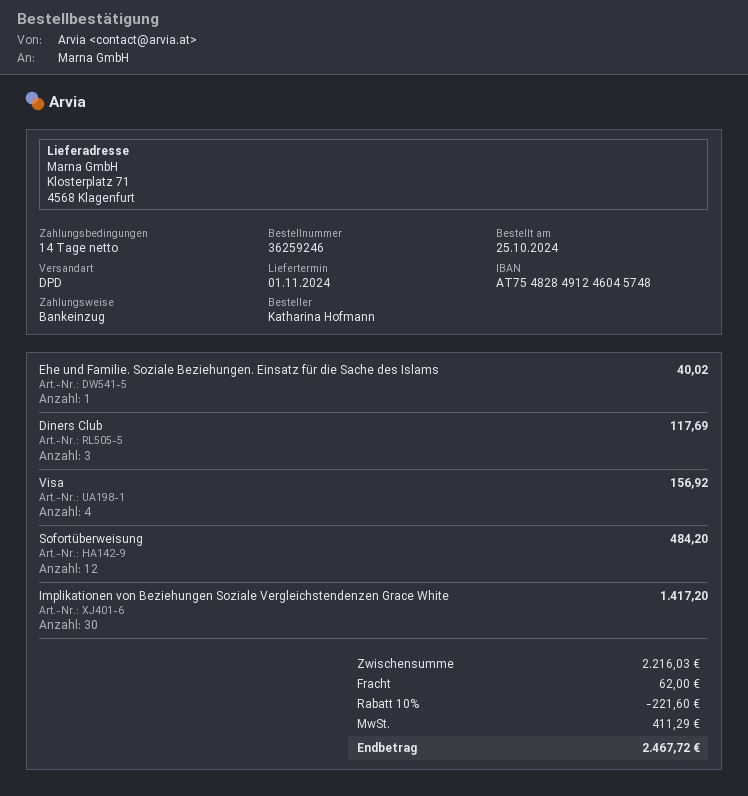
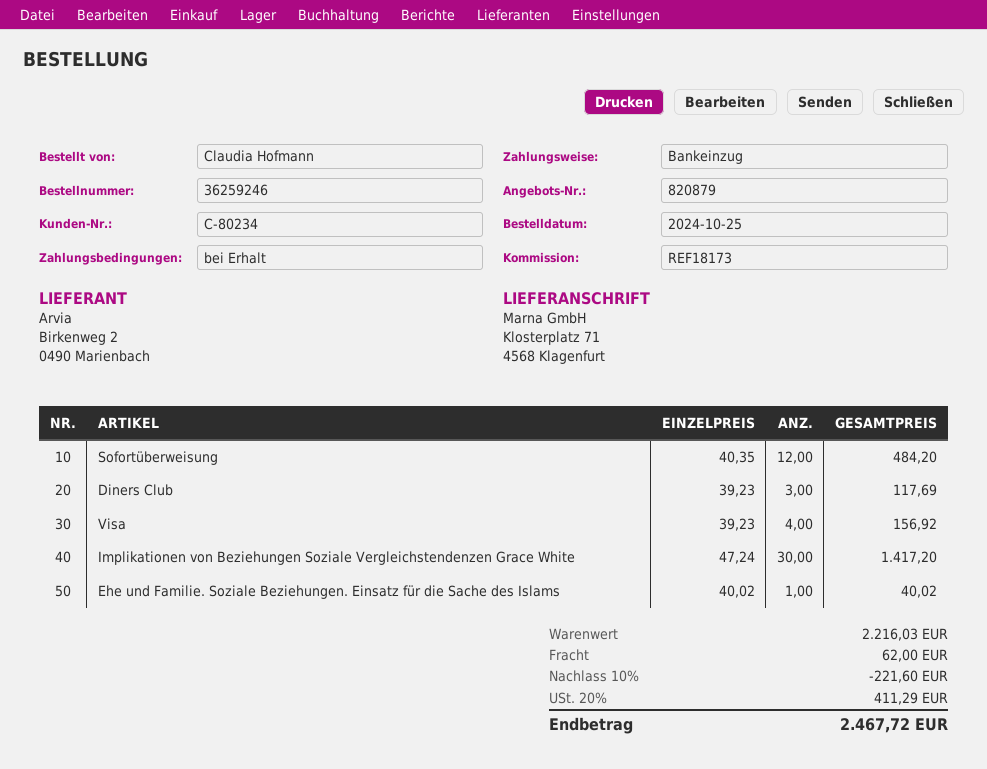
payment terms: 14 days -> on receipt
ordered by: Katharina Hofmann -> Claudia Hofmann

